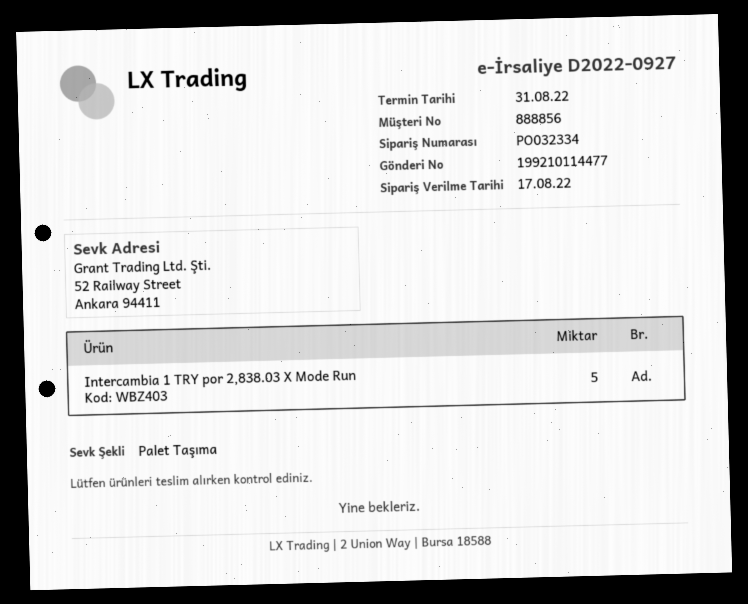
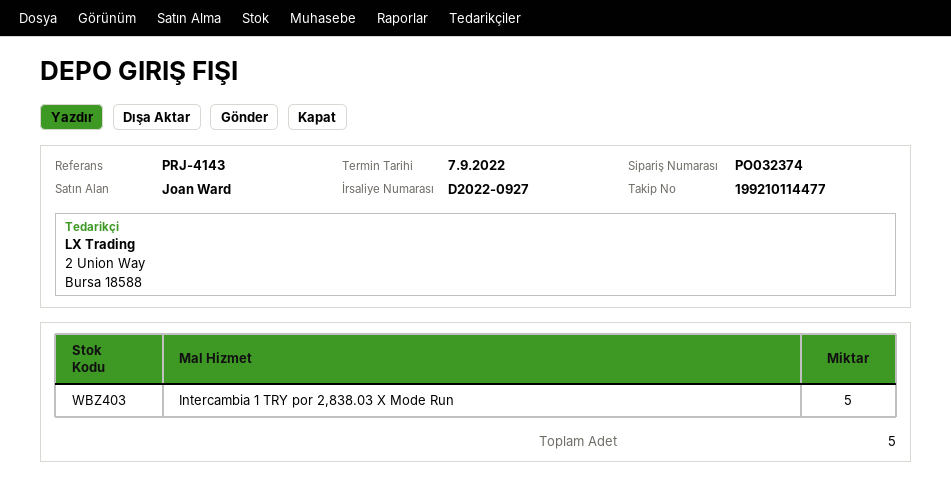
order number: PO032334 -> PO032374
delivery date: 2022-08-31 -> 2022-09-07

